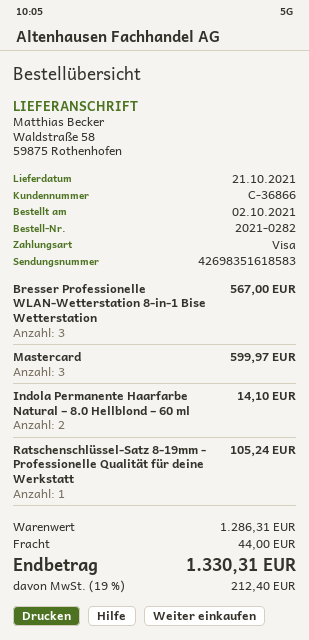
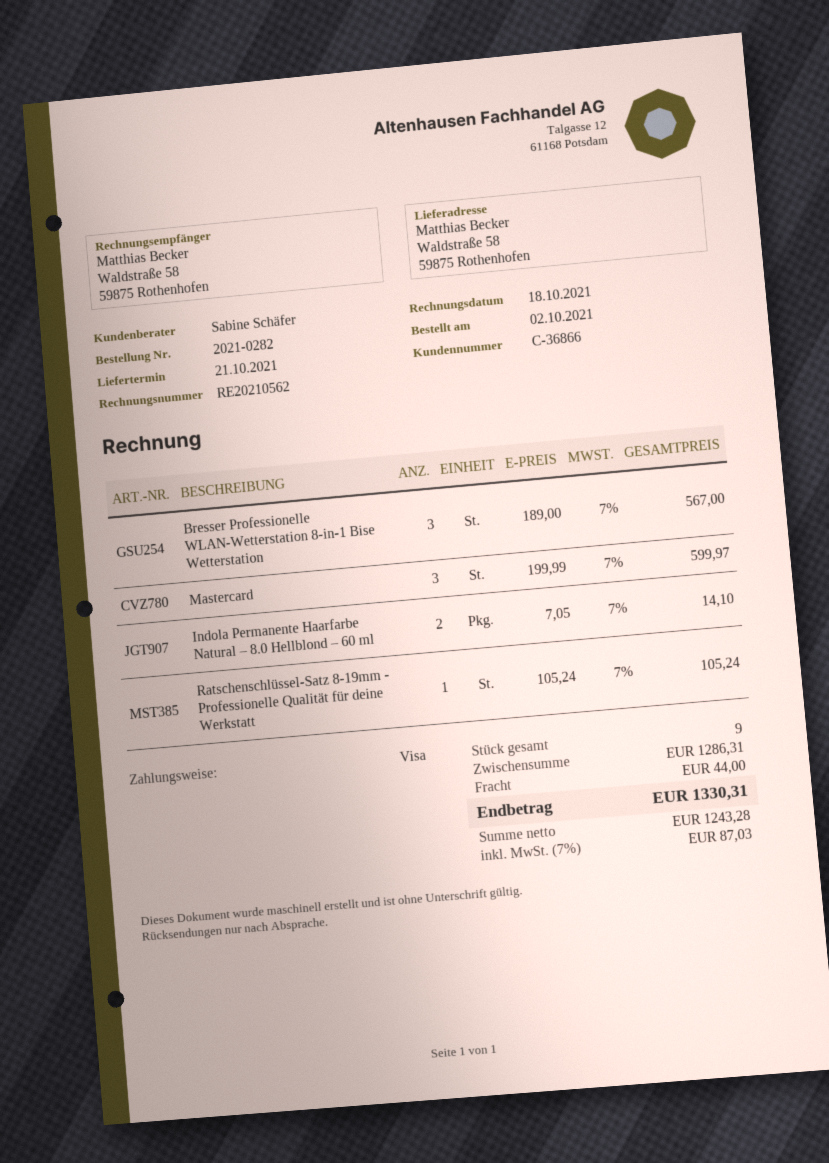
tax: 19% = 212.40 -> 7% = 87.03

